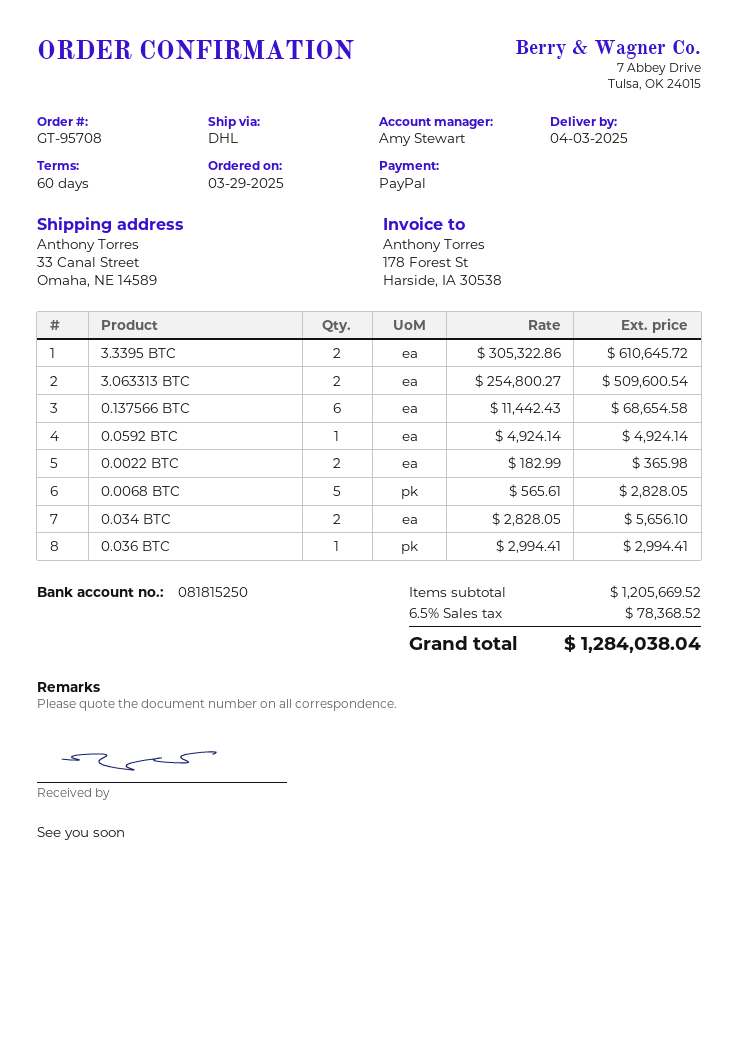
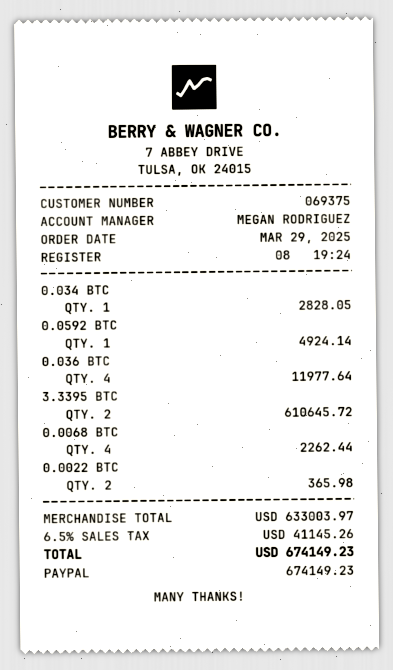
sales rep: Amy Stewart -> MEGAN RODRIGUEZ
3.063313 BTC: 2 for 509600.54 -> none
0.137566 BTC: 6 for 68654.58 -> none
0.0068 BTC: 5 for 2828.05 -> 4 for 2262.44
0.034 BTC: 2 for 5656.10 -> 1 for 2828.05
0.036 BTC: 1 for 2994.41 -> 4 for 11977.64
subtotal: 1205669.52 -> 633003.97
tax: 6.5% = 78368.52 -> 6.5% = 41145.26
total: 1284038.04 -> 674149.23

